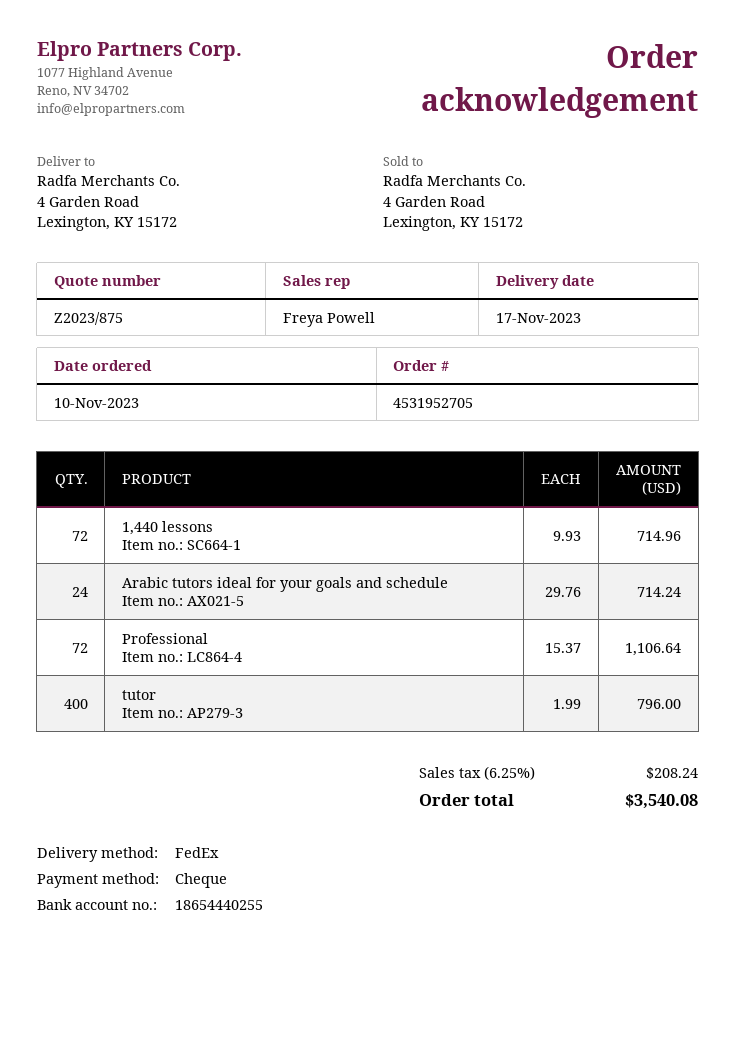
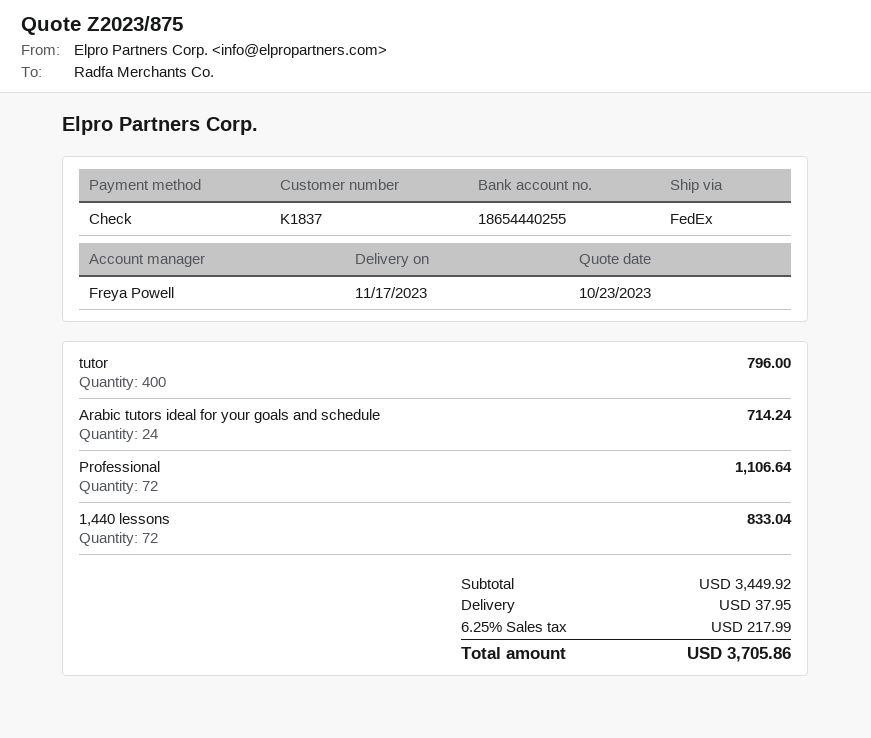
1,440 lessons: 72 for 714.96 -> 72 for 833.04
shipping: none -> 37.95
tax: 6.25% = 208.24 -> 6.25% = 217.99
total: 3540.08 -> 3705.86

